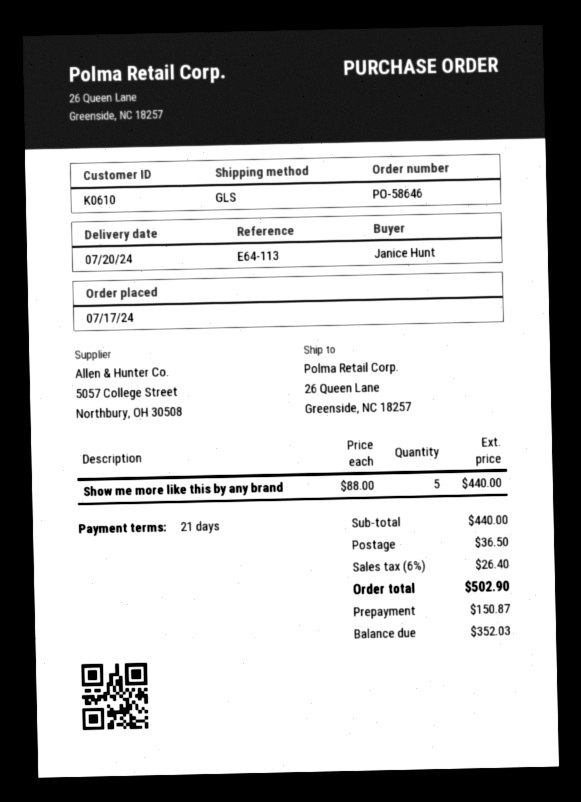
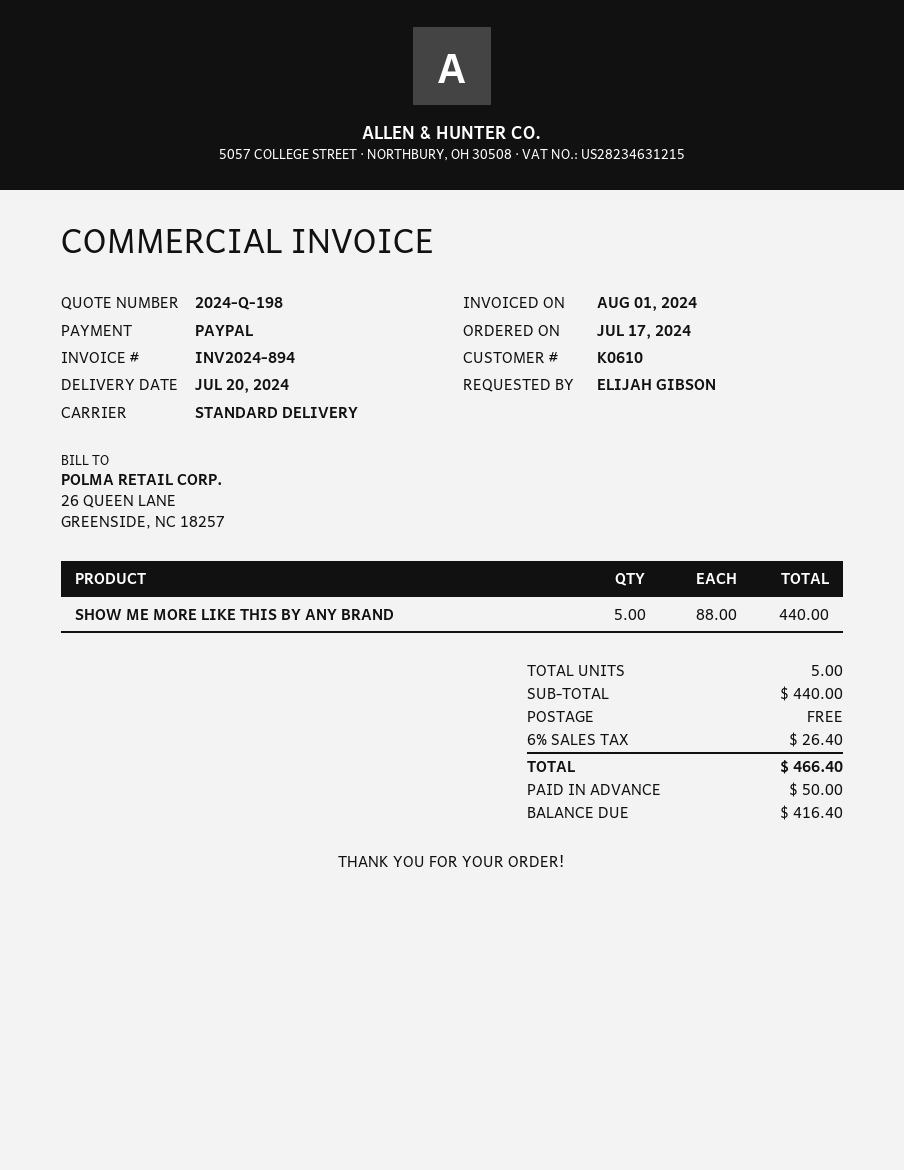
ordered by: Janice Hunt -> ELIJAH GIBSON
shipping method: GLS -> standard
shipping: 36.50 -> 0.00
total: 502.90 -> 466.40
deposit: 150.87 -> 50.00
balance: 352.03 -> 416.40

